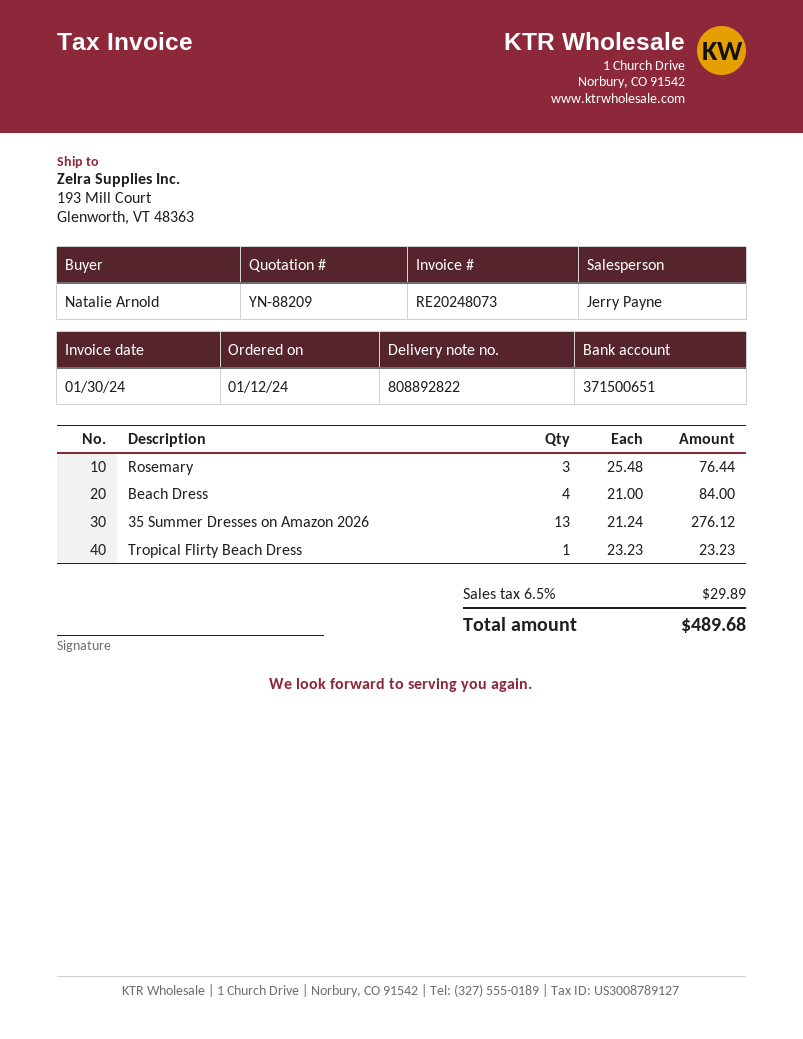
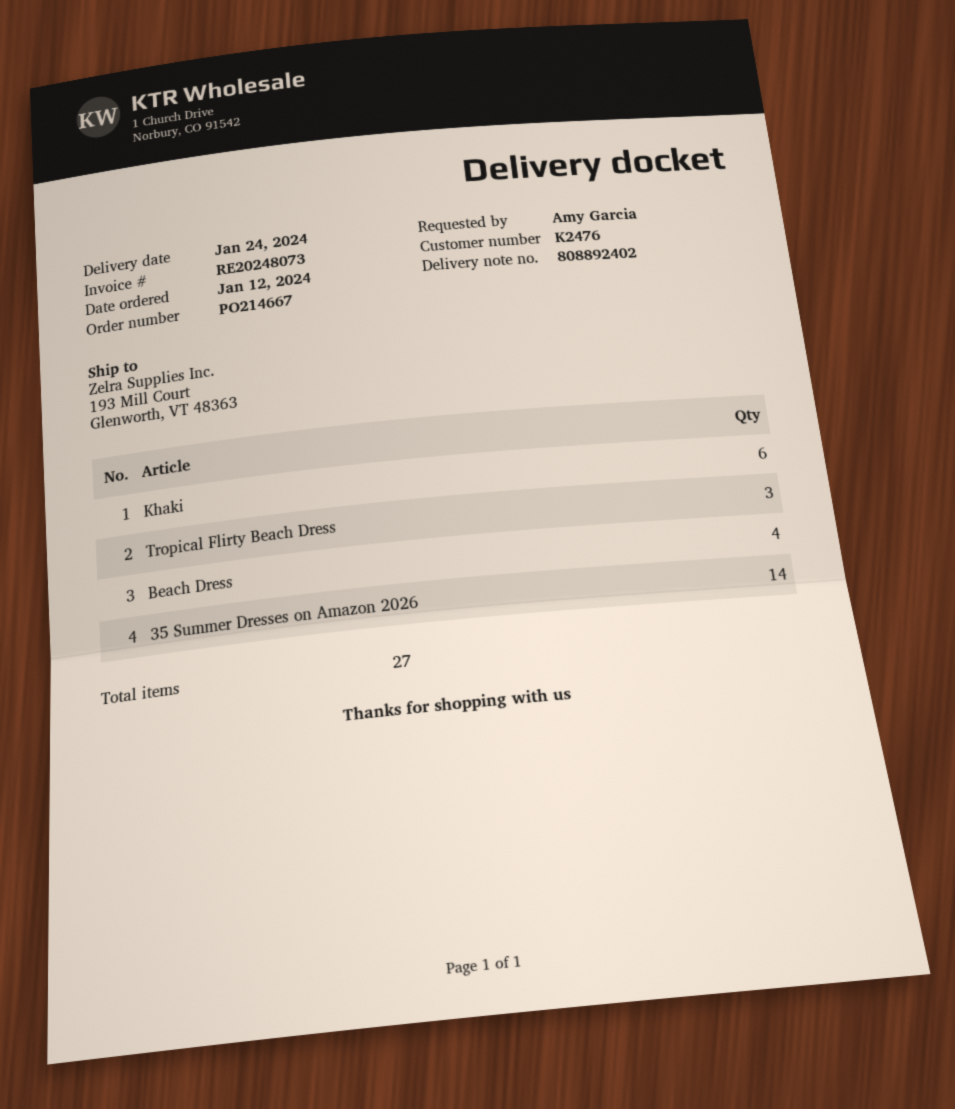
delivery note number: 808892822 -> 808892402
ordered by: Natalie Arnold -> Amy Garcia
Rosemary: 3 -> none
35 Summer Dresses on Amazon 2026: 13 -> 14
Tropical Flirty Beach Dress: 1 -> 3
Khaki: none -> 6

